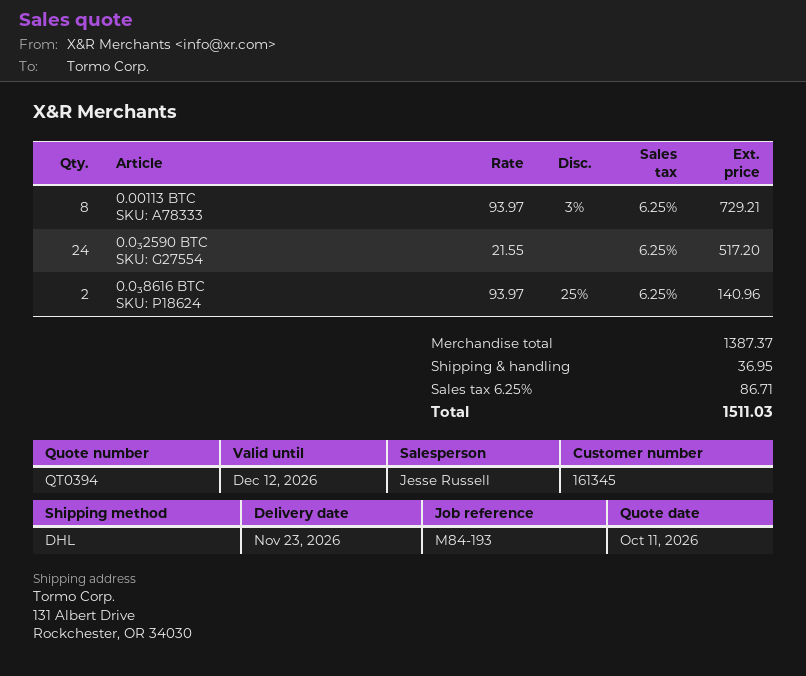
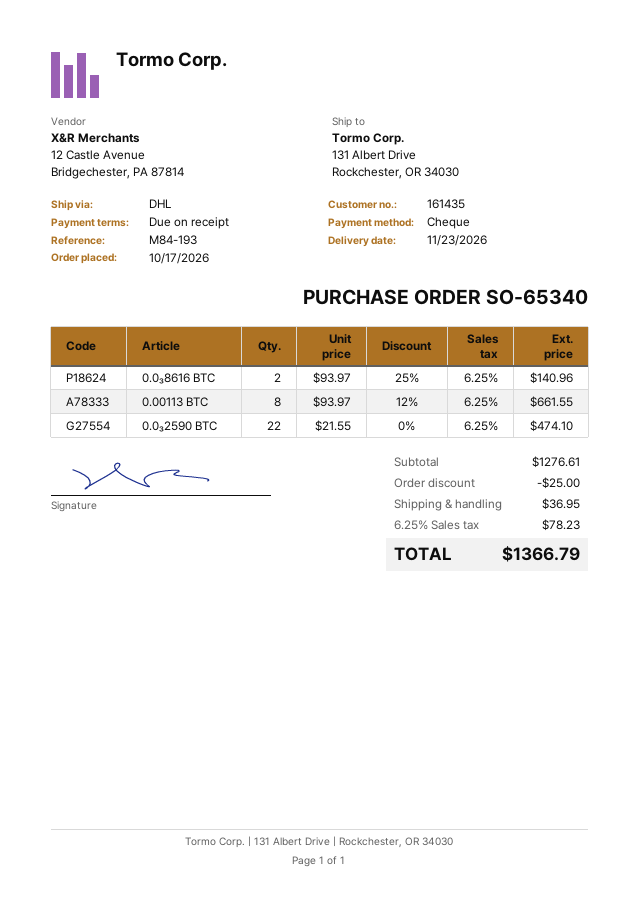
customer number: 161345 -> 161435
0.00113 BTC: 8 x 93.97 - 3% = 729.21 -> 8 x 93.97 - 12% = 661.55
0.0₃2590 BTC: 24 x 21.55 = 517.20 -> 22 x 21.55 = 474.10
subtotal: 1387.37 -> 1276.61
discount: none -> 25.00
tax: 6.25% = 86.71 -> 6.25% = 78.23
total: 1511.03 -> 1366.79

